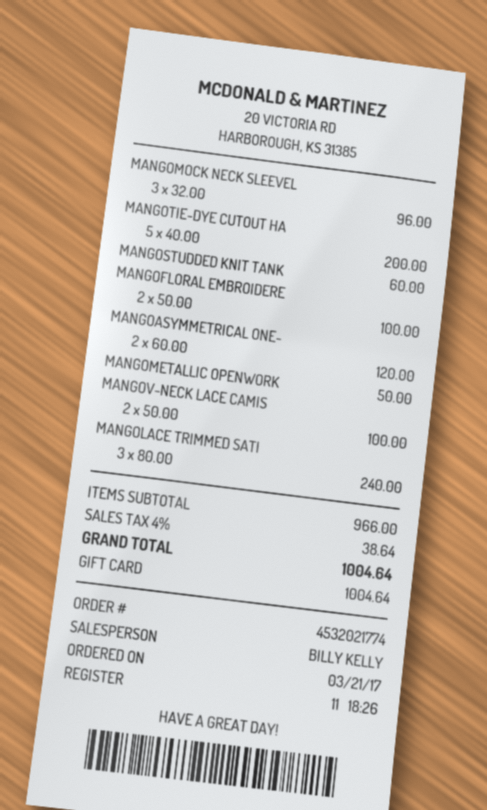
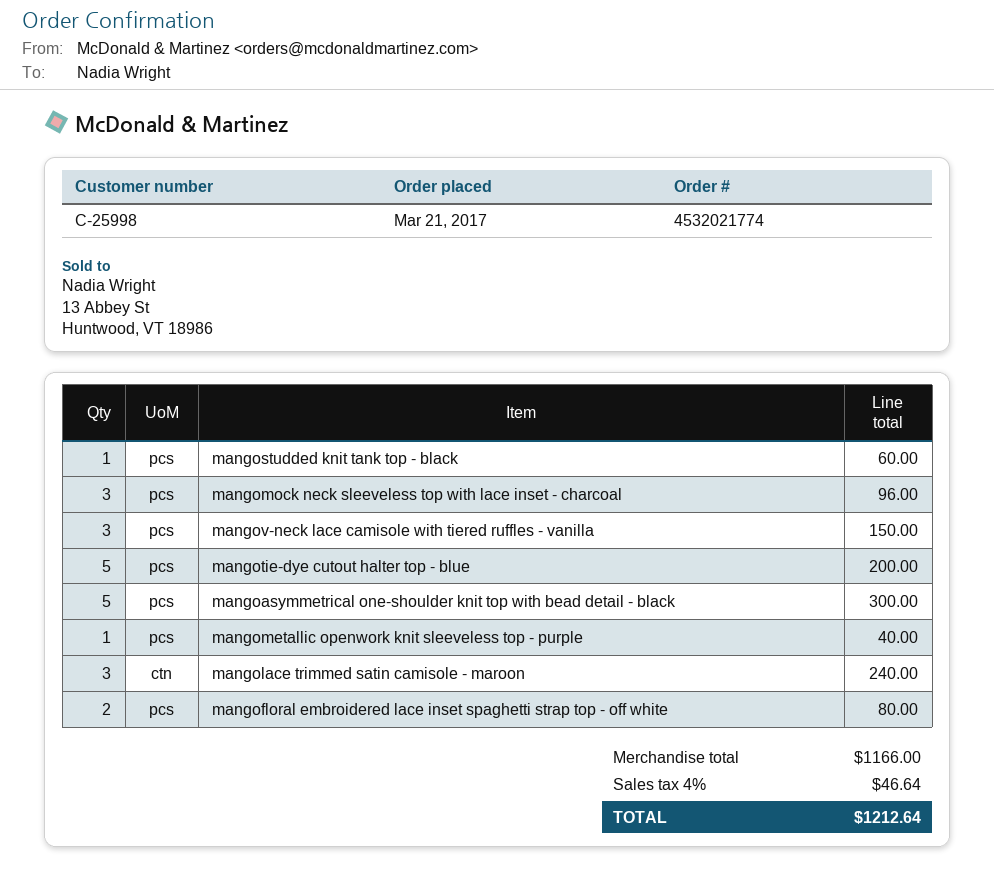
MANGOFLORAL EMBROIDERE: 2 for 100.00 -> 2 for 80.00
MANGOASYMMETRICAL ONE-: 2 for 120.00 -> 5 for 300.00
MANGOMETALLIC OPENWORK: 1 for 50.00 -> 1 for 40.00
MANGOV-NECK LACE CAMIS: 2 for 100.00 -> 3 for 150.00
subtotal: 966.00 -> 1166.00
tax: 4% = 38.64 -> 4% = 46.64
total: 1004.64 -> 1212.64

